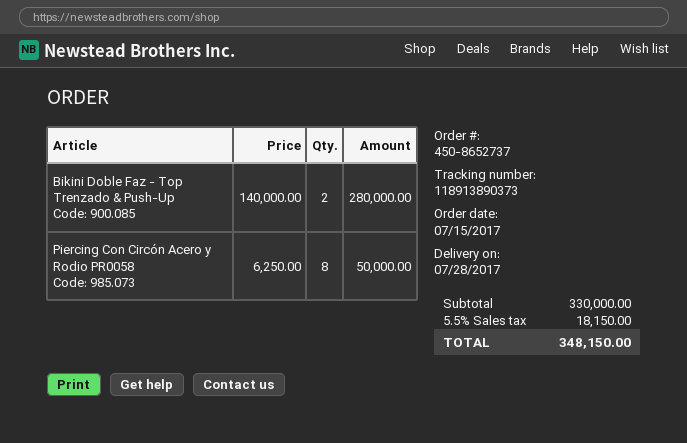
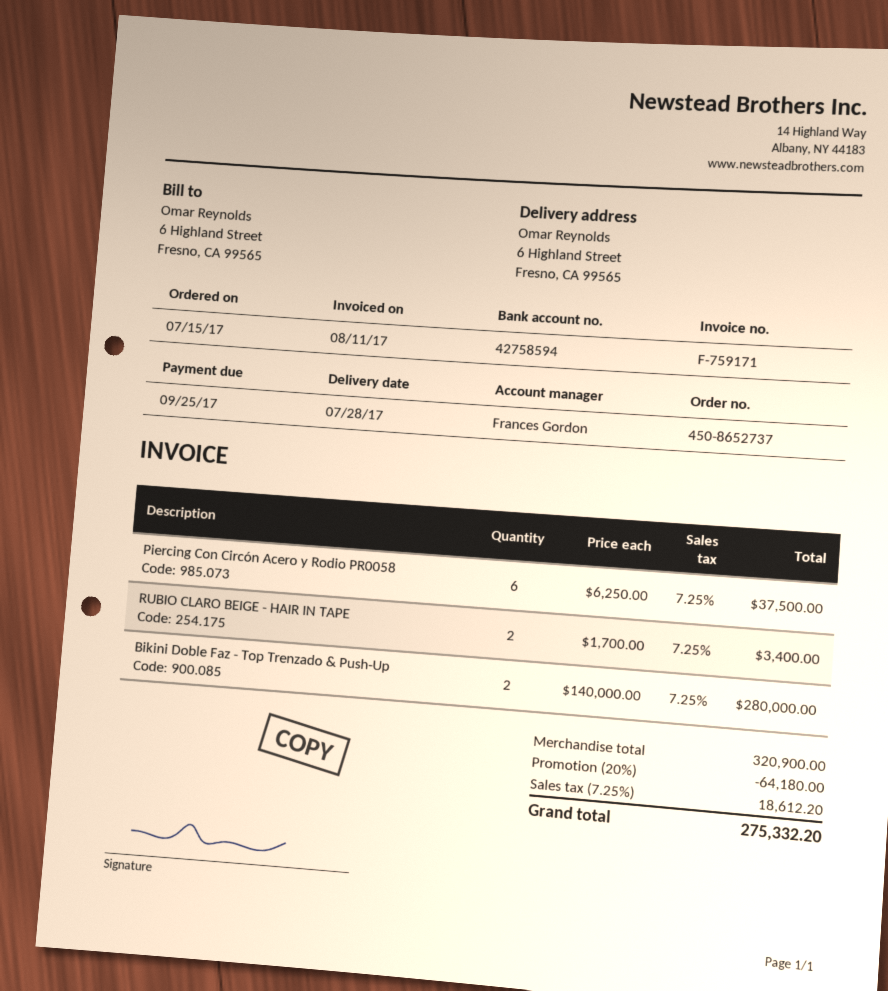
Piercing Con Circón Acero y Rodio PR0058: 8 x 6250.00 = 50000.00 -> 6 x 6250.00 = 37500.00
RUBIO CLARO BEIGE - HAIR IN TAPE: none -> 2 x 1700.00 = 3400.00
subtotal: 330000.00 -> 320900.00
discount: none -> 20% = 64180.00
tax: 5.5% = 18150.00 -> 7.25% = 18612.20
total: 348150.00 -> 275332.20

